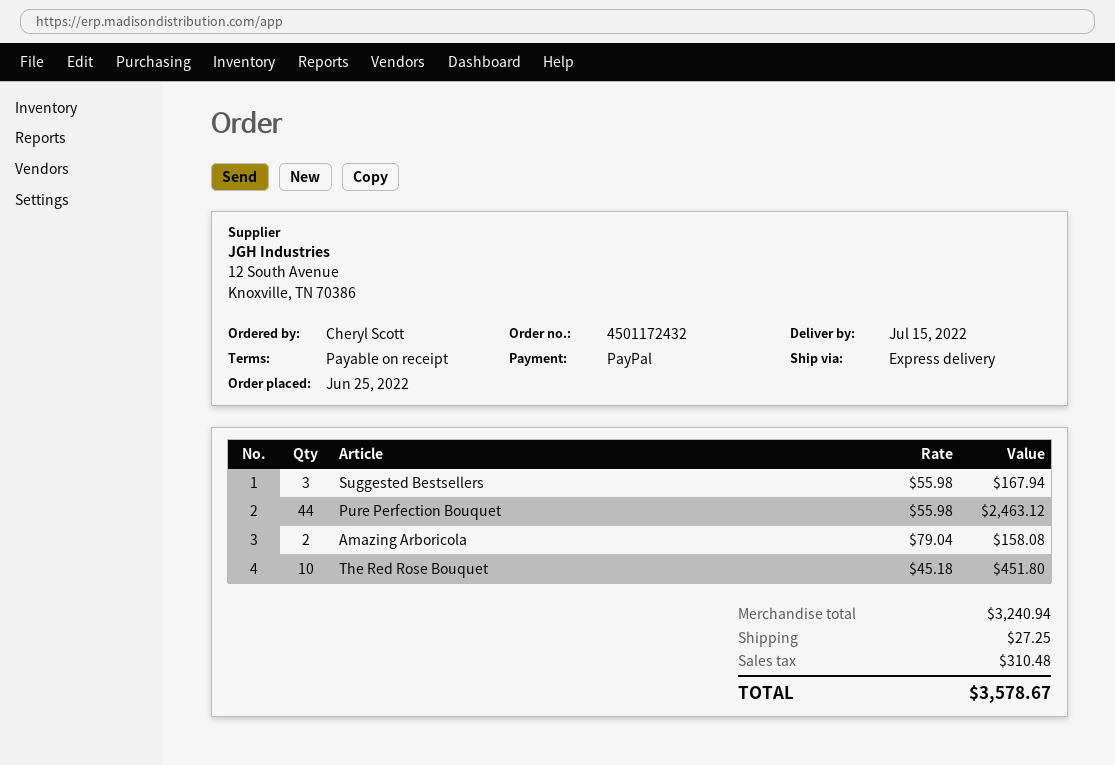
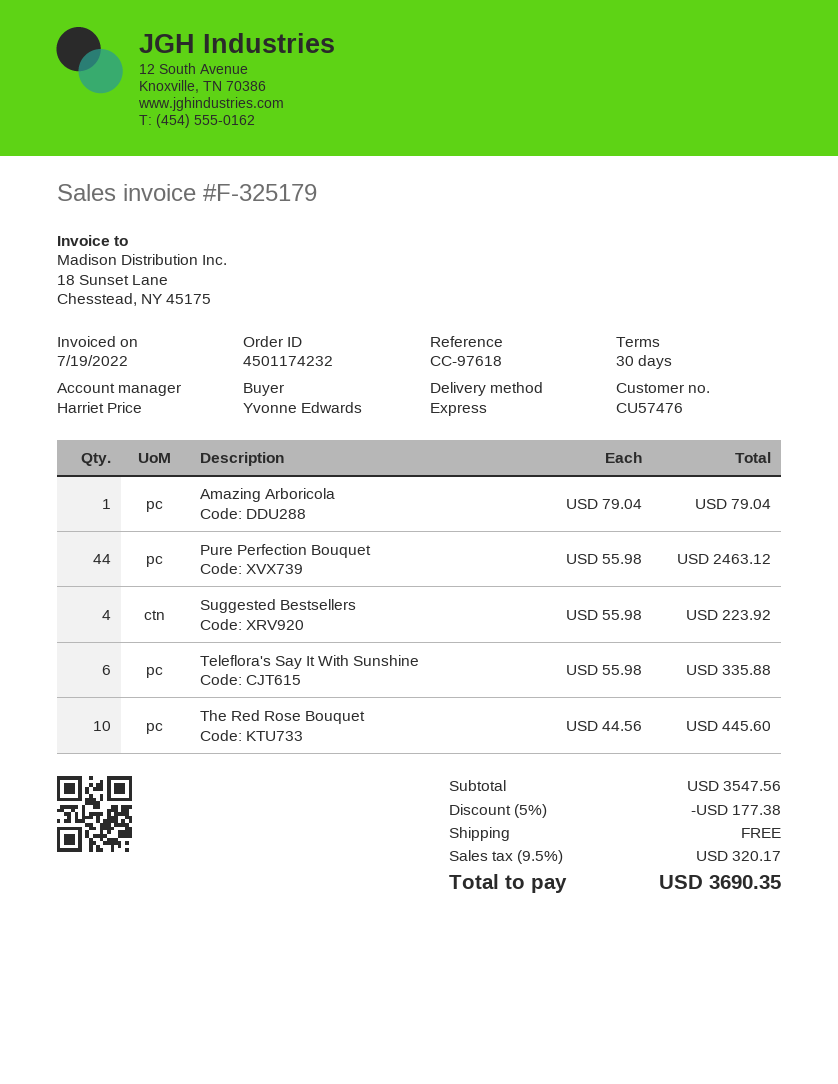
order number: 4501172432 -> 4501174232
payment terms: on receipt -> 30 days
ordered by: Cheryl Scott -> Yvonne Edwards
Suggested Bestsellers: 3 x 55.98 = 167.94 -> 4 x 55.98 = 223.92
Amazing Arboricola: 2 x 79.04 = 158.08 -> 1 x 79.04 = 79.04
The Red Rose Bouquet: 10 x 45.18 = 451.80 -> 10 x 44.56 = 445.60
Teleflora's Say It With Sunshine: none -> 6 x 55.98 = 335.88
subtotal: 3240.94 -> 3547.56
discount: none -> 5% = 177.38
shipping: 27.25 -> 0.00
tax: 310.48 -> 320.17
total: 3578.67 -> 3690.35

